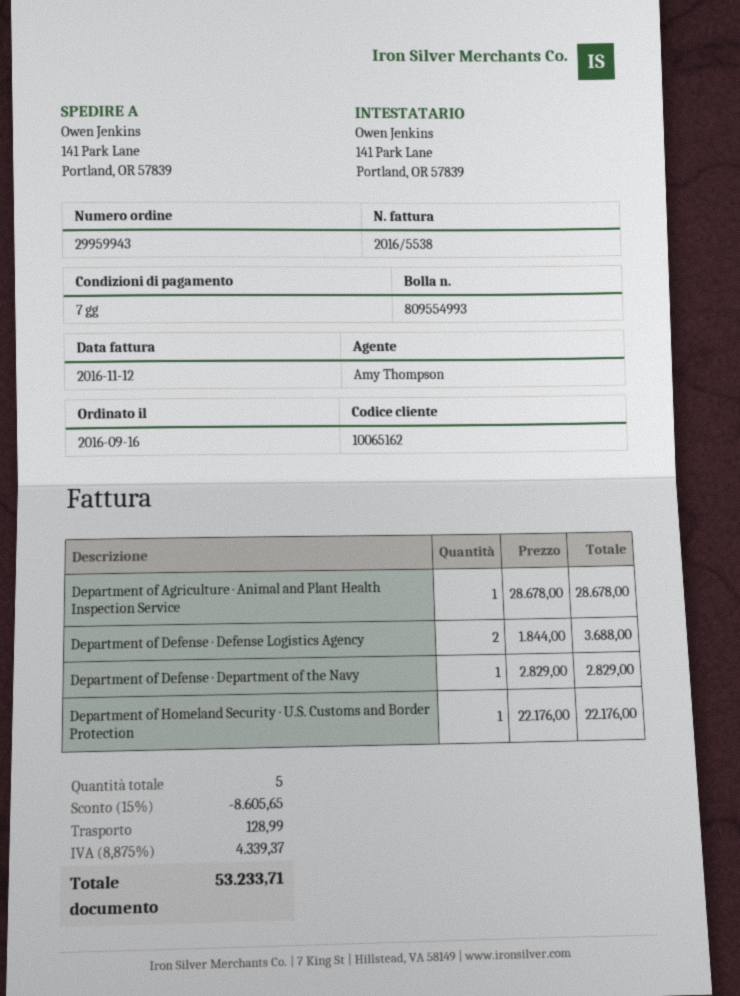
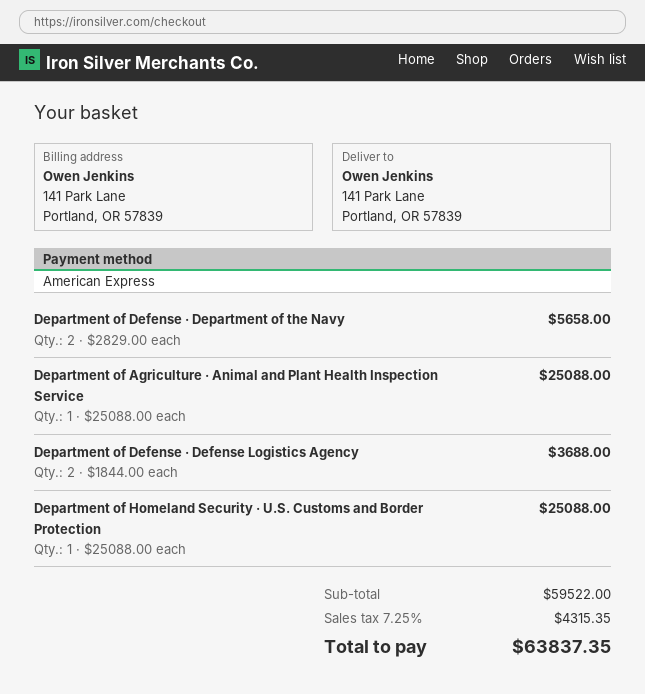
Department of Agriculture · Animal and Plant Health Inspection Service: 1 x 28678.00 = 28678.00 -> 1 x 25088.00 = 25088.00
Department of Defense · Department of the Navy: 1 x 2829.00 = 2829.00 -> 2 x 2829.00 = 5658.00
Department of Homeland Security · U.S. Customs and Border Protection: 1 x 22176.00 = 22176.00 -> 1 x 25088.00 = 25088.00
discount: 15% = 8605.65 -> none
shipping: 128.99 -> none
tax: 8.875% = 4339.37 -> 7.25% = 4315.35
total: 53233.71 -> 63837.35

